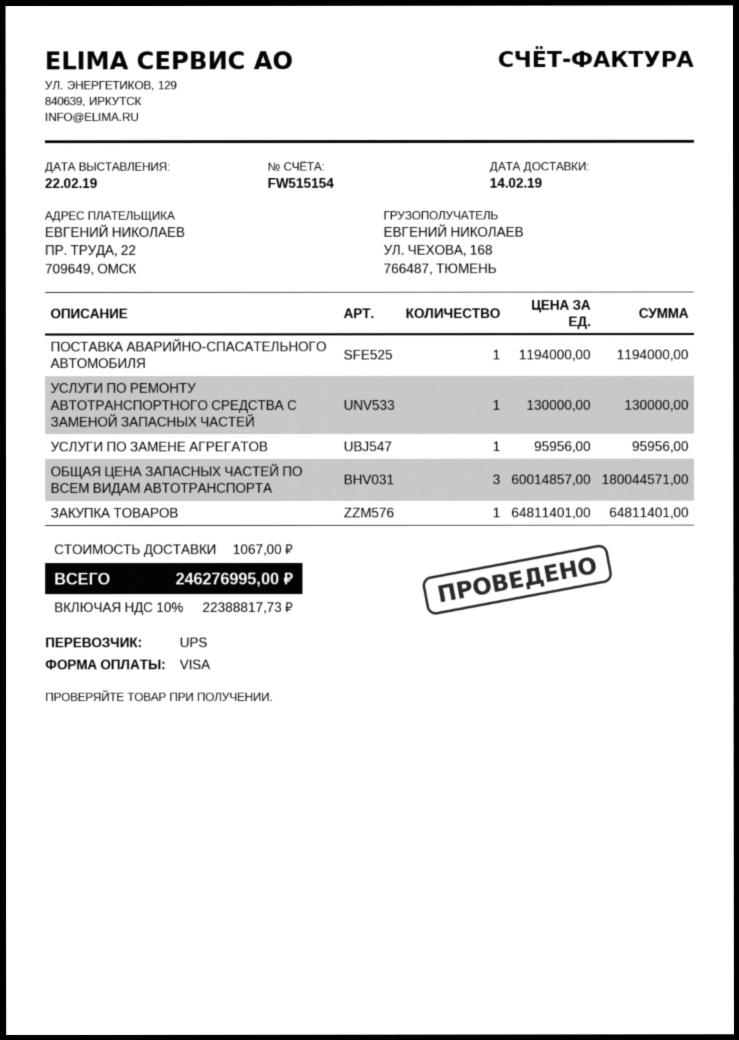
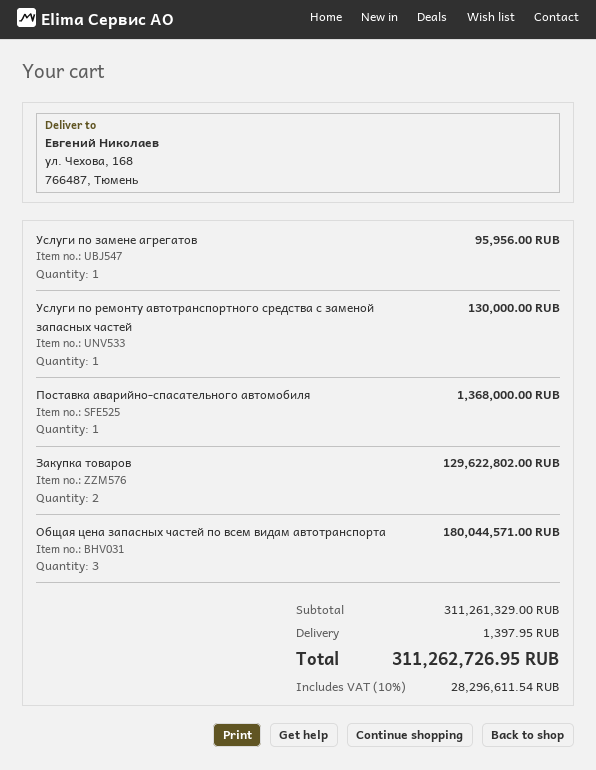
ПОСТАВКА АВАРИЙНО-СПАСАТЕЛЬНОГО АВТОМОБИЛЯ: 1 for 1194000.00 -> 1 for 1368000.00
ЗАКУПКА ТОВАРОВ: 1 for 64811401.00 -> 2 for 129622802.00
shipping: 1067.00 -> 1397.95
tax: 10% = 22388817.73 -> 10% = 28296611.54
total: 246276995.00 -> 311262726.95

